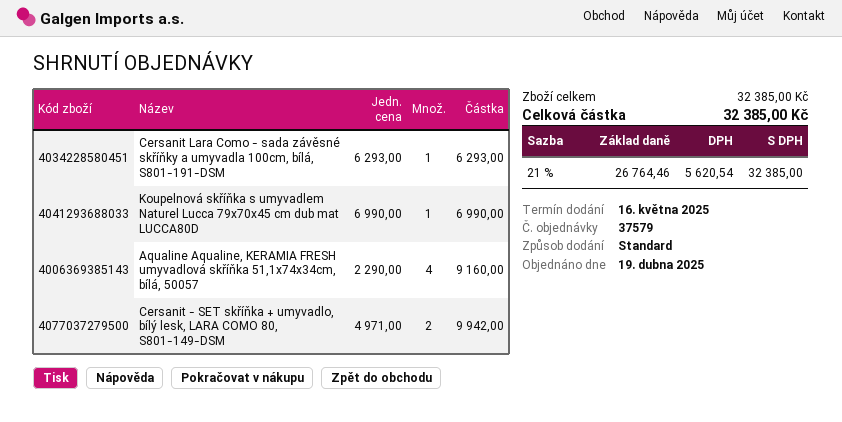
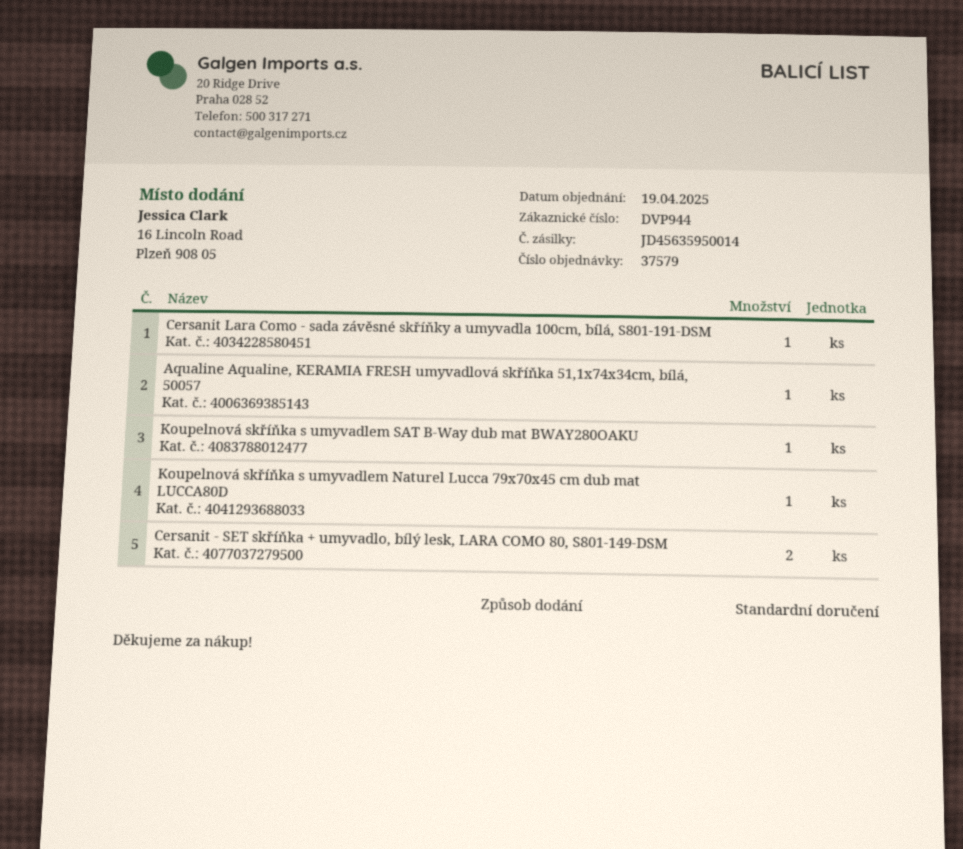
Aqualine Aqualine, KERAMIA FRESH umyvadlová skříňka 51,1x74x34cm, bílá, 50057: 4 -> 1
Koupelnová skříňka s umyvadlem SAT B-Way dub mat BWAY280OAKU: none -> 1

